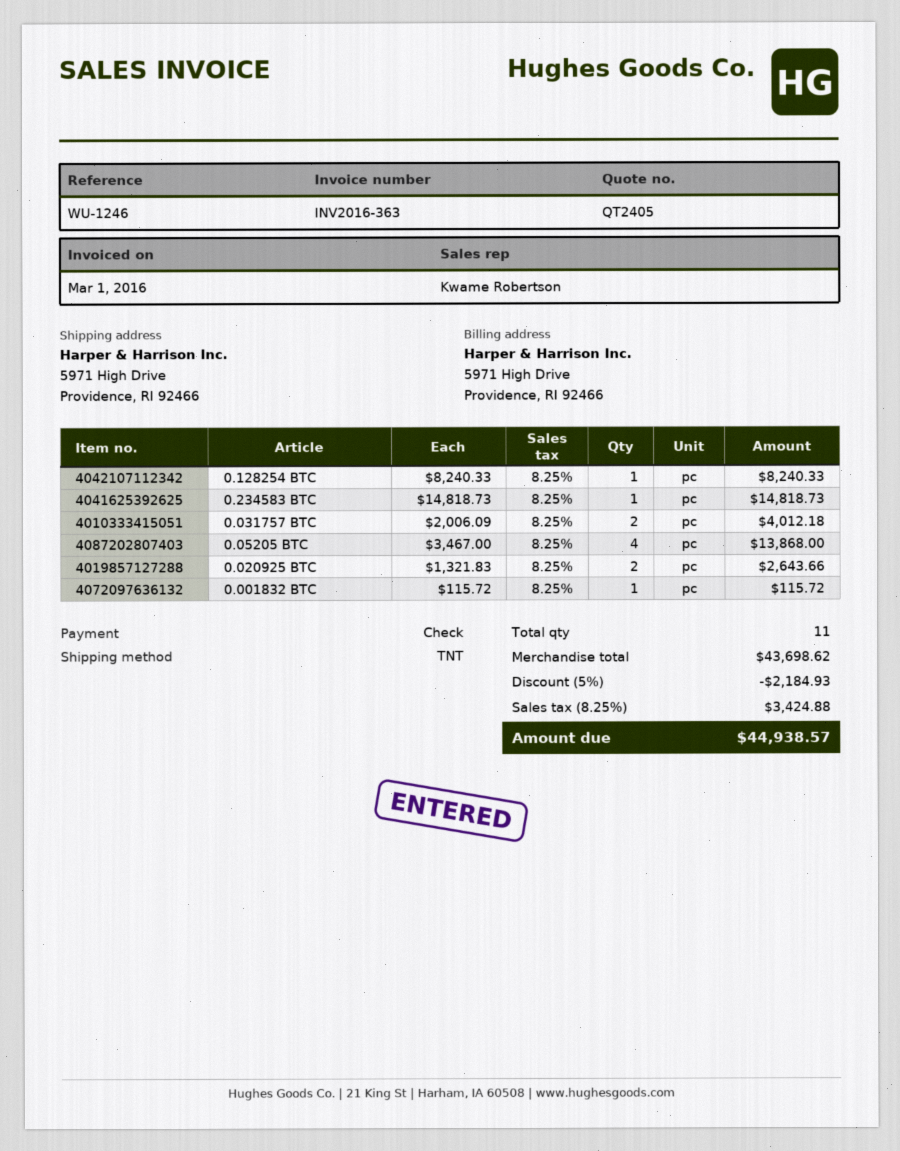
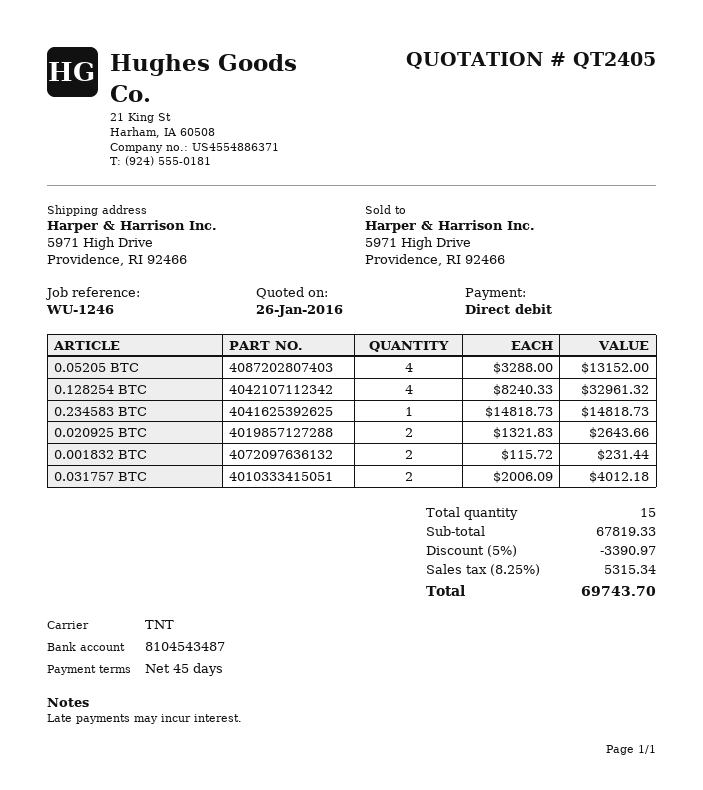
payment method: cheque -> direct debit
0.128254 BTC: 1 x 8240.33 = 8240.33 -> 4 x 8240.33 = 32961.32
0.05205 BTC: 4 x 3467.00 = 13868.00 -> 4 x 3288.00 = 13152.00
0.001832 BTC: 1 x 115.72 = 115.72 -> 2 x 115.72 = 231.44
total quantity: 11 -> 15
subtotal: 43698.62 -> 67819.33
discount: 5% = 2184.93 -> 5% = 3390.97
tax: 8.25% = 3424.88 -> 8.25% = 5315.34
total: 44938.57 -> 69743.70

